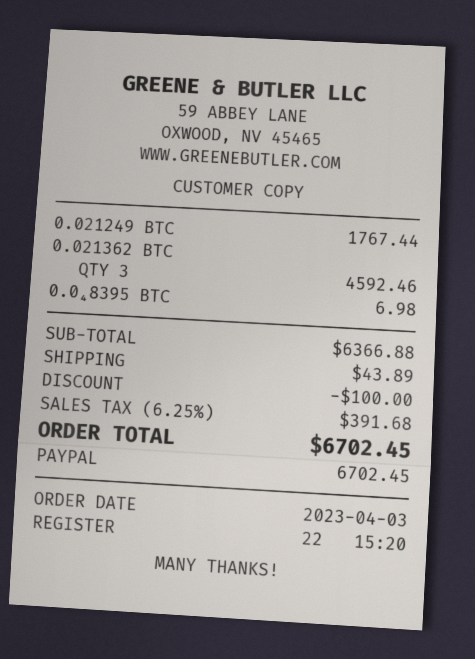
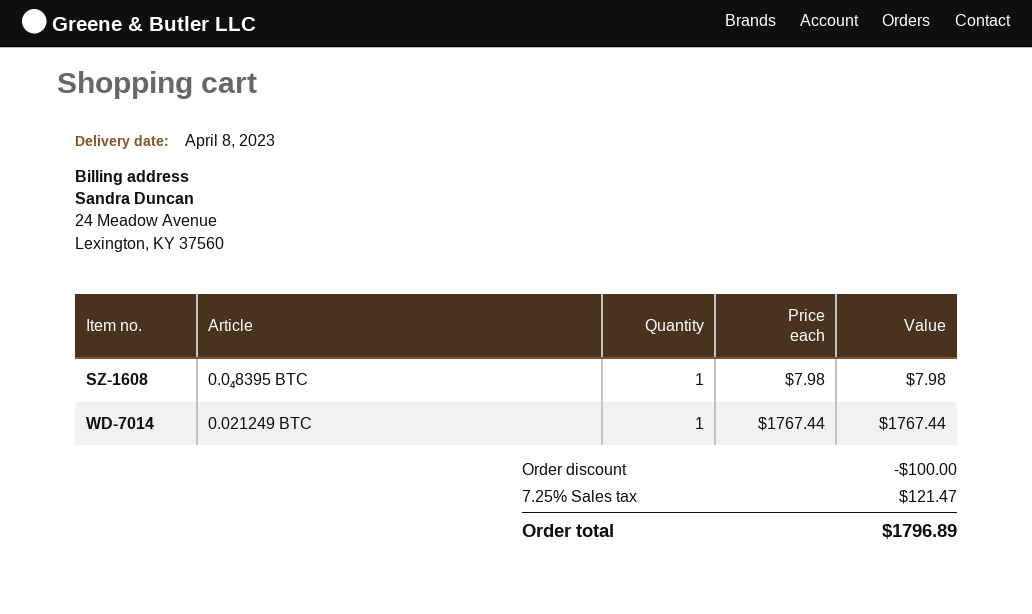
0.021362 BTC: 3 for 4592.46 -> none
0.0₄8395 BTC: 1 for 6.98 -> 1 for 7.98
shipping: 43.89 -> none
tax: 6.25% = 391.68 -> 7.25% = 121.47
total: 6702.45 -> 1796.89

